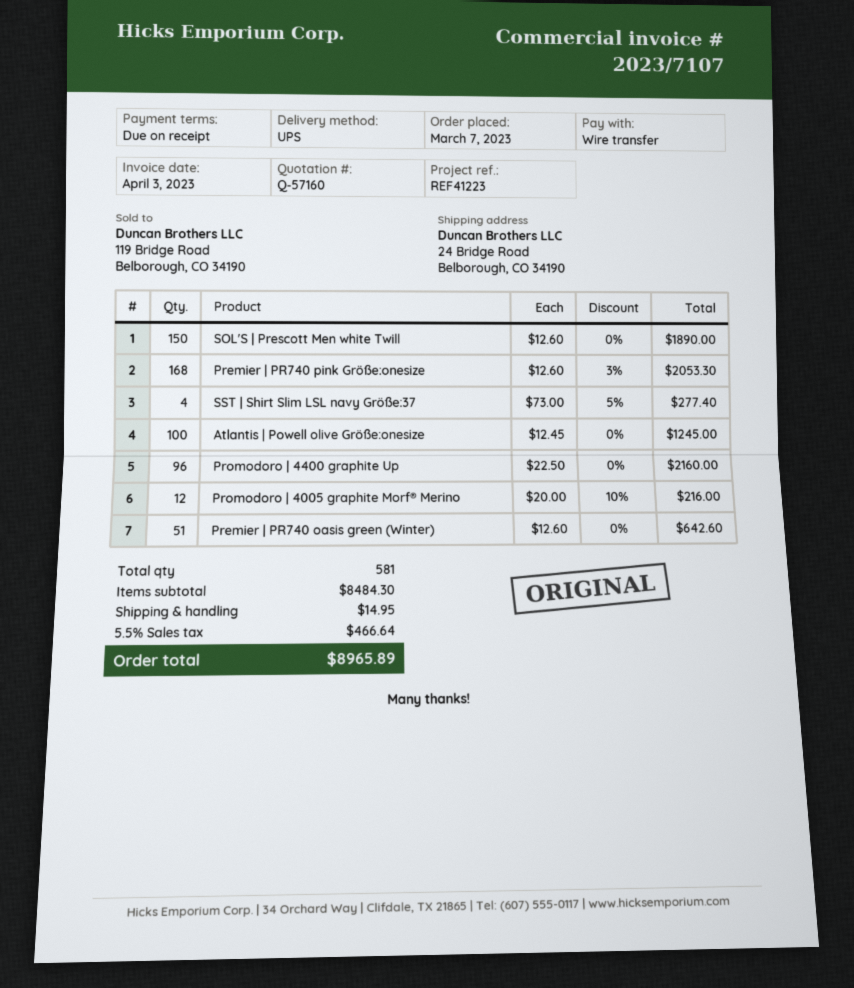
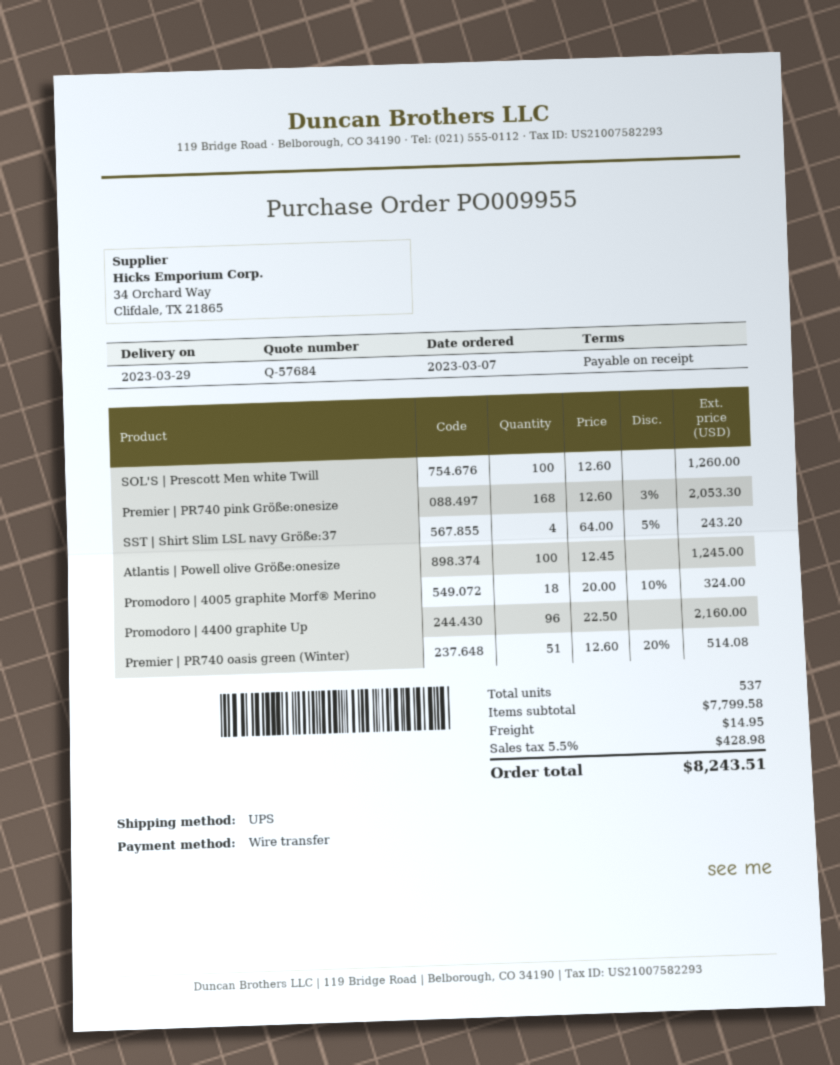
quote number: Q-57160 -> Q-57684
SOL'S | Prescott Men white Twill: 150 x 12.60 = 1890.00 -> 100 x 12.60 = 1260.00
SST | Shirt Slim LSL navy Größe:37: 4 x 73.00 - 5% = 277.40 -> 4 x 64.00 - 5% = 243.20
Promodoro | 4005 graphite Morf® Merino: 12 x 20.00 - 10% = 216.00 -> 18 x 20.00 - 10% = 324.00
Premier | PR740 oasis green (Winter): 51 x 12.60 = 642.60 -> 51 x 12.60 - 20% = 514.08
total quantity: 581 -> 537
subtotal: 8484.30 -> 7799.58
tax: 5.5% = 466.64 -> 5.5% = 428.98
total: 8965.89 -> 8243.51

